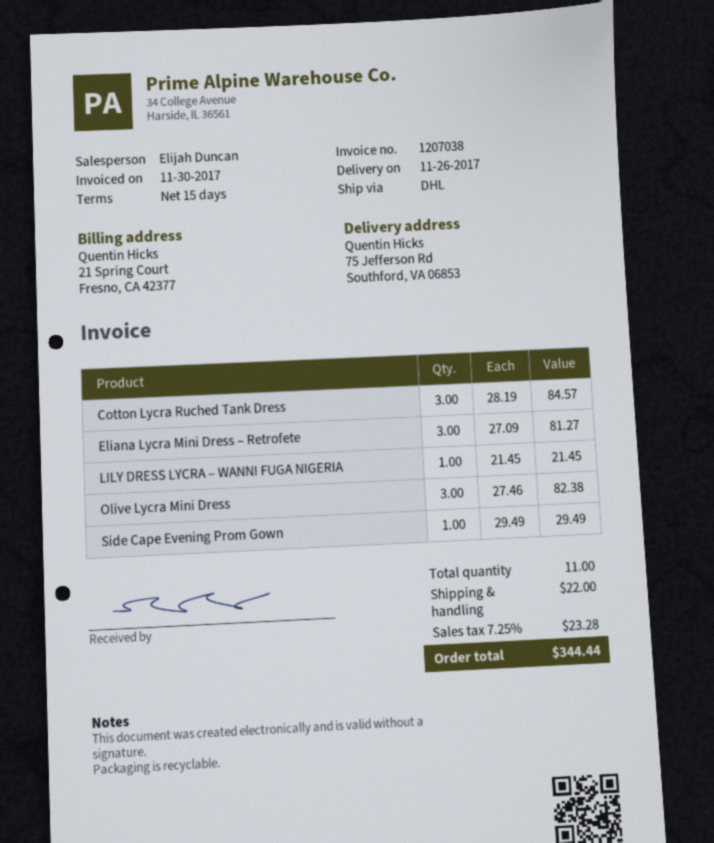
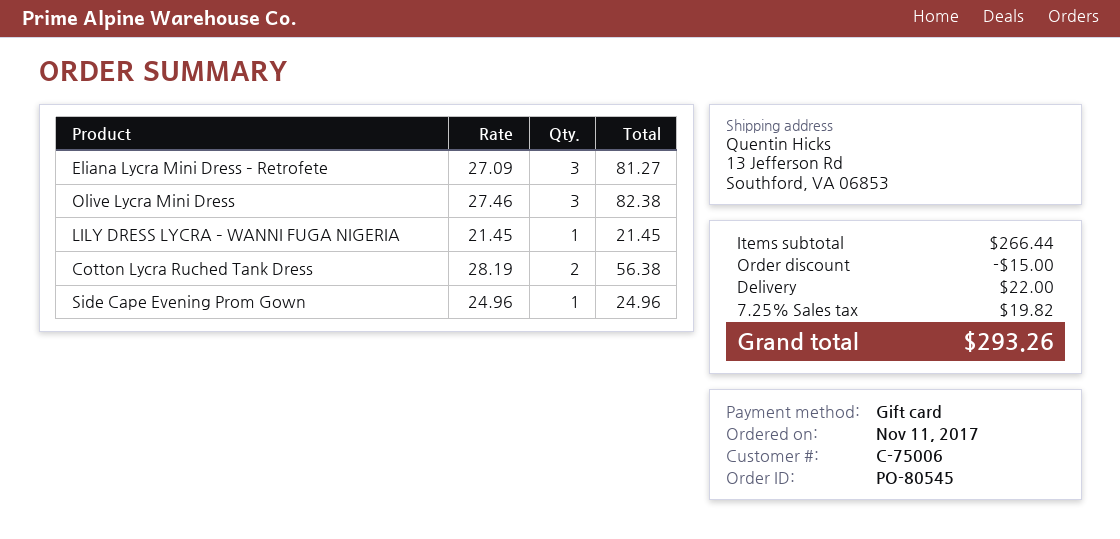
ship to: 75 Jefferson Rd, Southford, VA 06853 -> 13 Jefferson Rd, Southford, VA 06853
Cotton Lycra Ruched Tank Dress: 3 x 28.19 = 84.57 -> 2 x 28.19 = 56.38
Side Cape Evening Prom Gown: 1 x 29.49 = 29.49 -> 1 x 24.96 = 24.96
discount: none -> 15.00
tax: 7.25% = 23.28 -> 7.25% = 19.82
total: 344.44 -> 293.26

